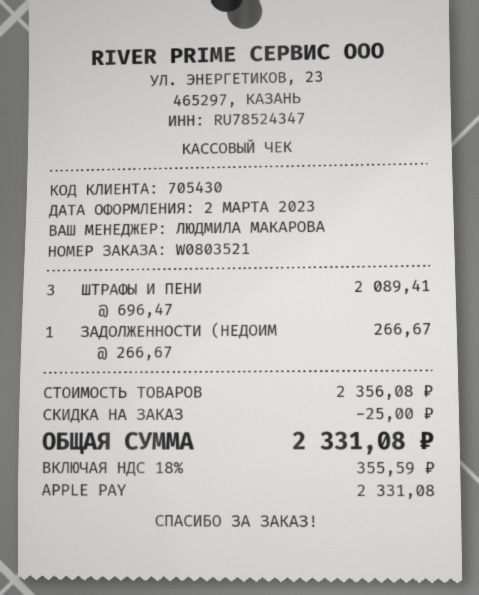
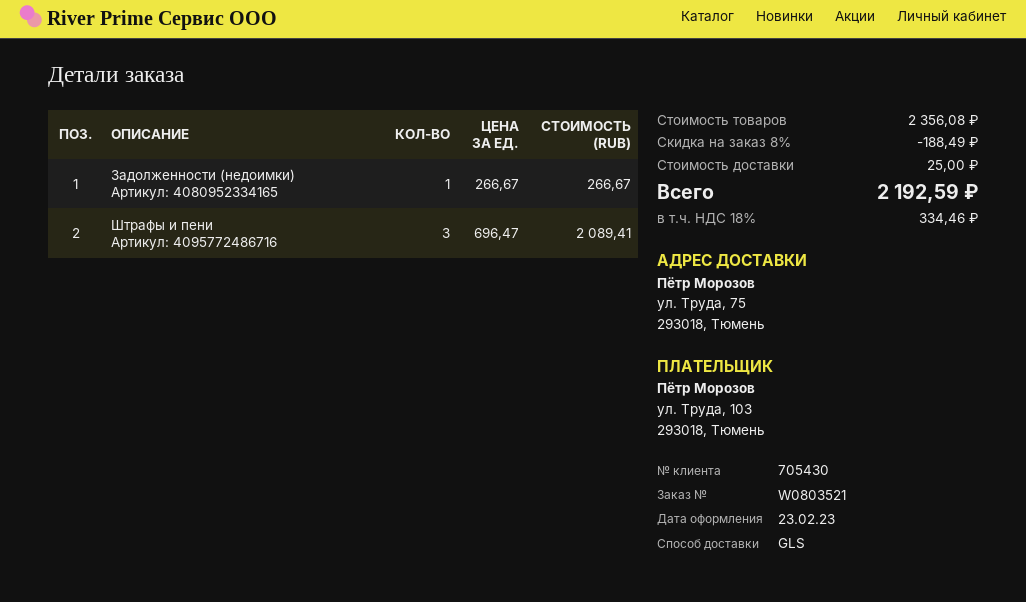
order date: 2023-03-02 -> 2023-02-23
discount: 25.00 -> 188.49
shipping: none -> 25.00
tax: 18% = 355.59 -> 18% = 334.46
total: 2331.08 -> 2192.59

